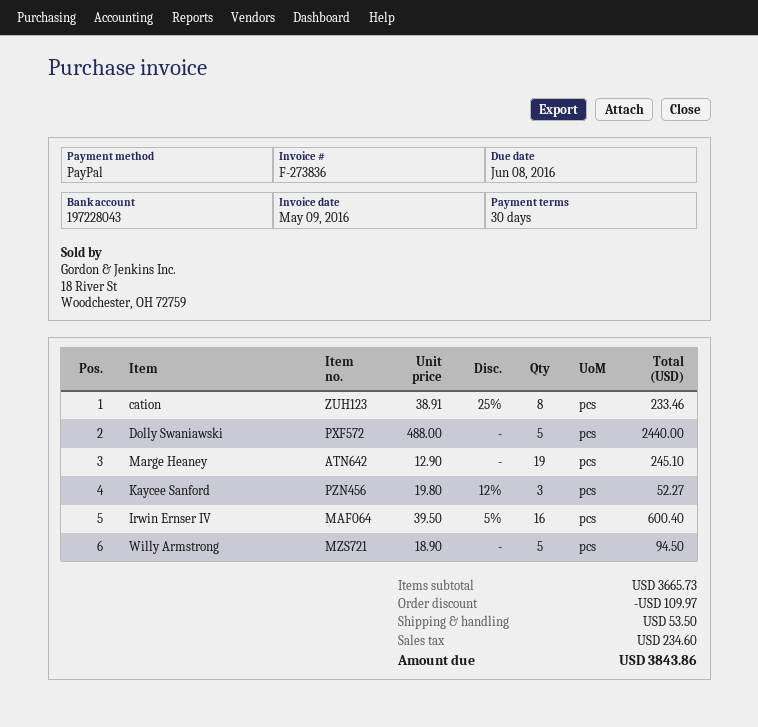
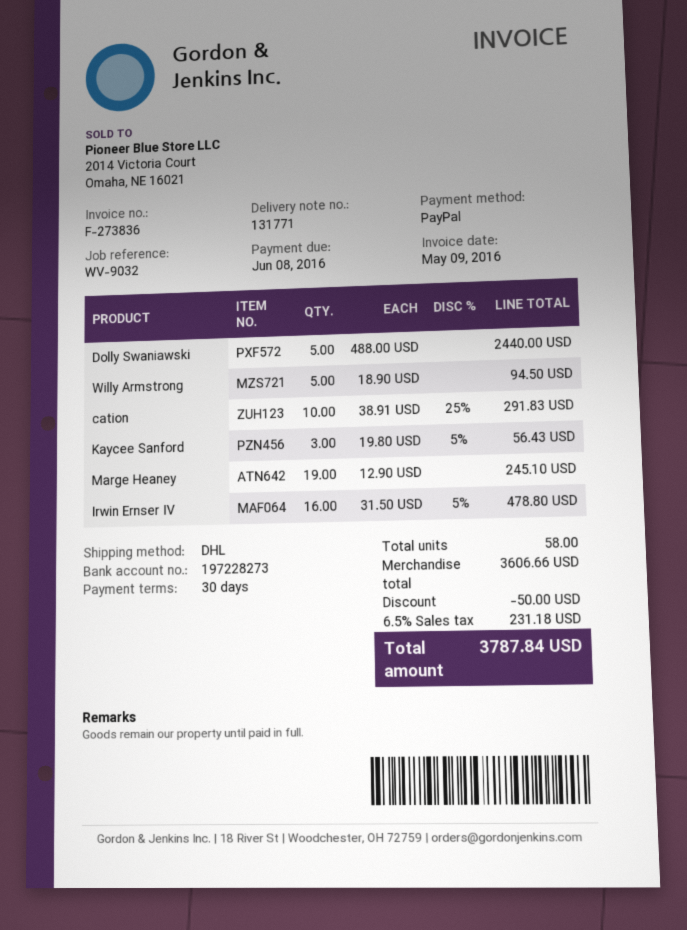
bank account: 197228043 -> 197228273
cation: 8 x 38.91 - 25% = 233.46 -> 10 x 38.91 - 25% = 291.83
Kaycee Sanford: 3 x 19.80 - 12% = 52.27 -> 3 x 19.80 - 5% = 56.43
Irwin Ernser IV: 16 x 39.50 - 5% = 600.40 -> 16 x 31.50 - 5% = 478.80
subtotal: 3665.73 -> 3606.66
discount: 109.97 -> 50.00
shipping: 53.50 -> none
tax: 234.60 -> 231.18
total: 3843.86 -> 3787.84

